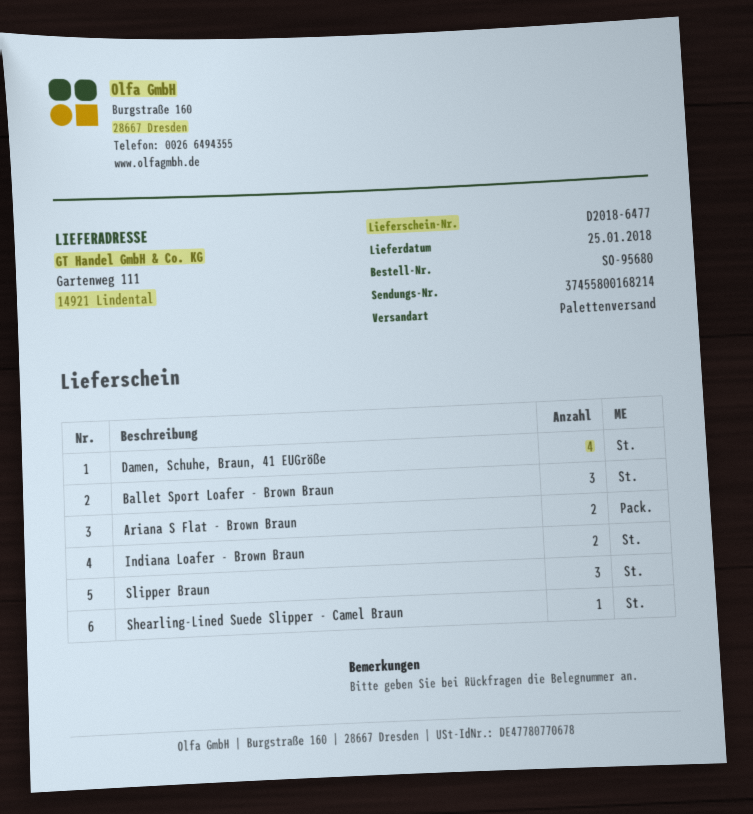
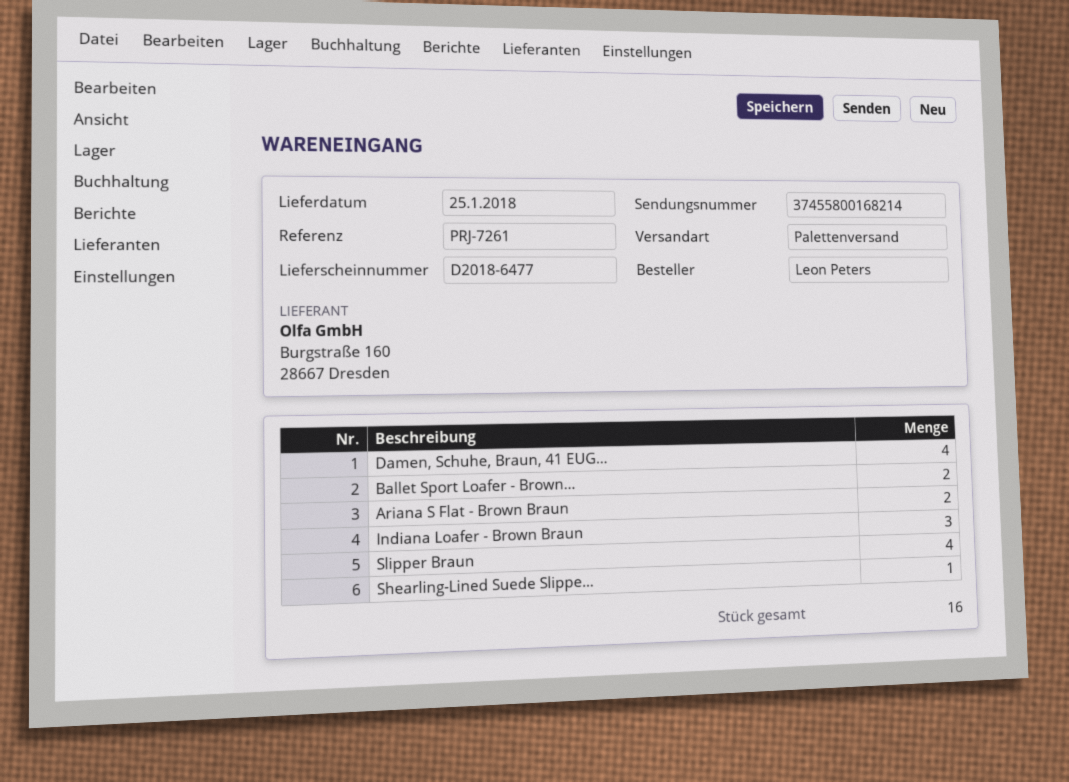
Ballet Sport Loafer - Brown Braun: 3 -> 2
Indiana Loafer - Brown Braun: 2 -> 3
Slipper Braun: 3 -> 4

